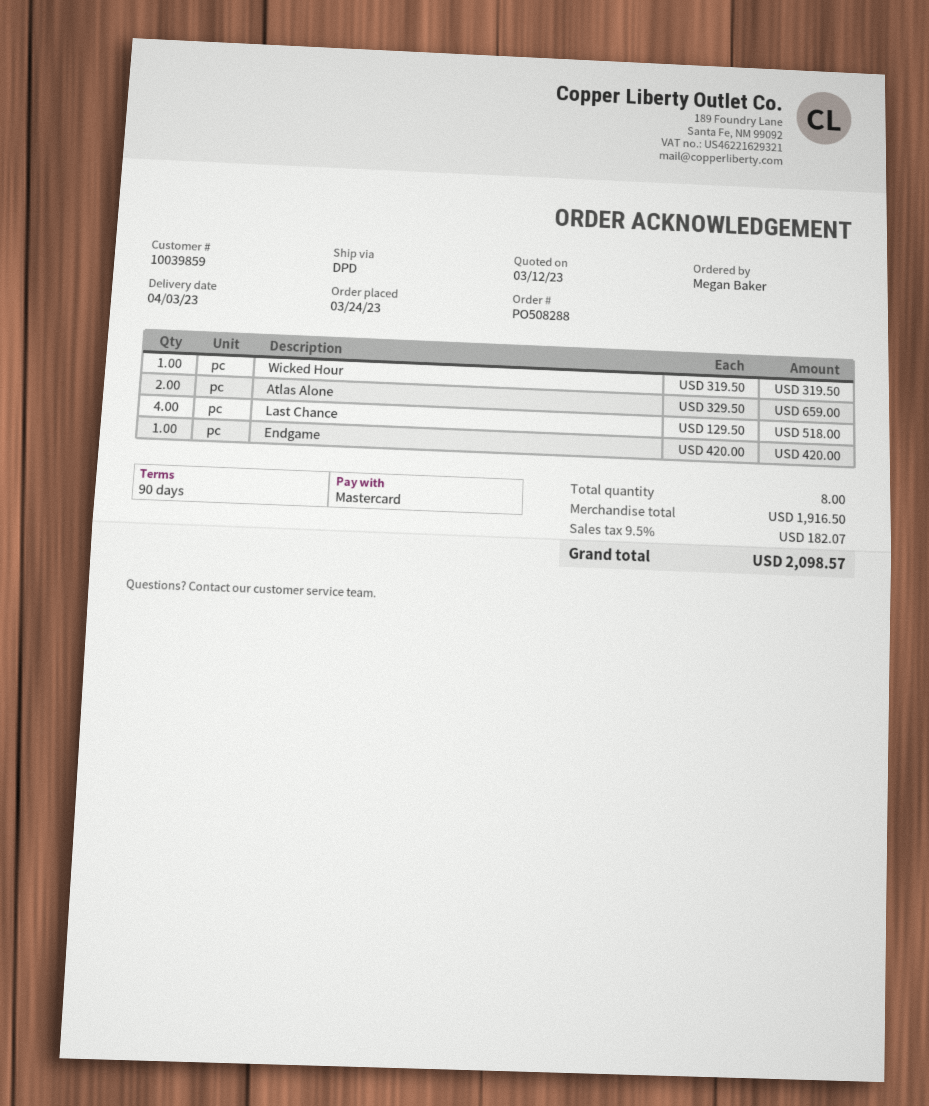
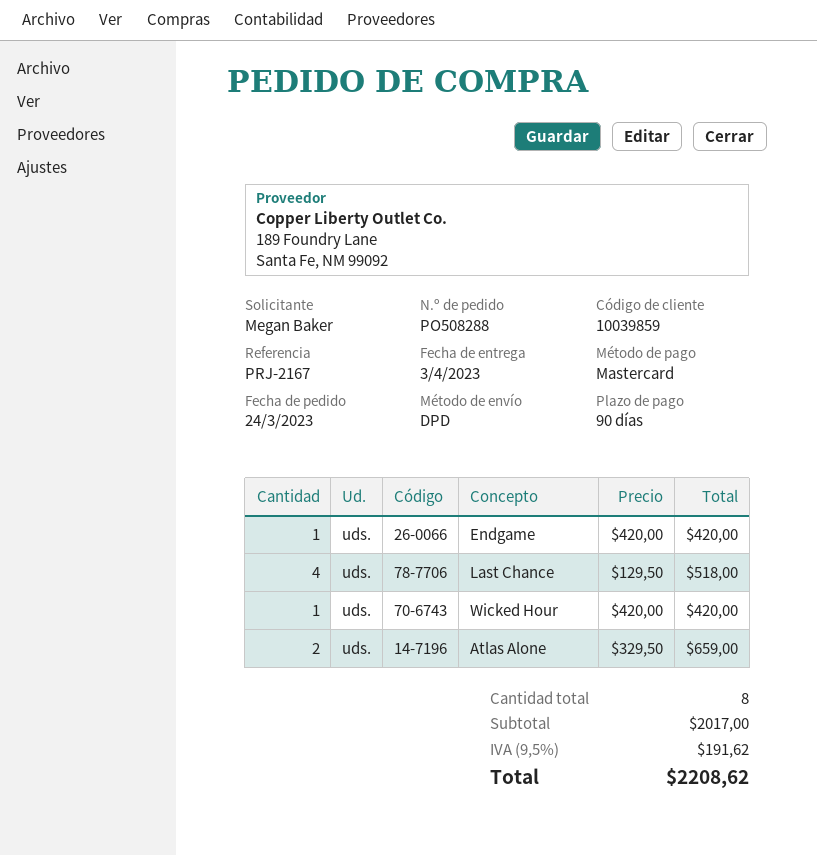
Wicked Hour: 1 x 319.50 = 319.50 -> 1 x 420.00 = 420.00
subtotal: 1916.50 -> 2017.00
tax: 9.5% = 182.07 -> 9.5% = 191.62
total: 2098.57 -> 2208.62

